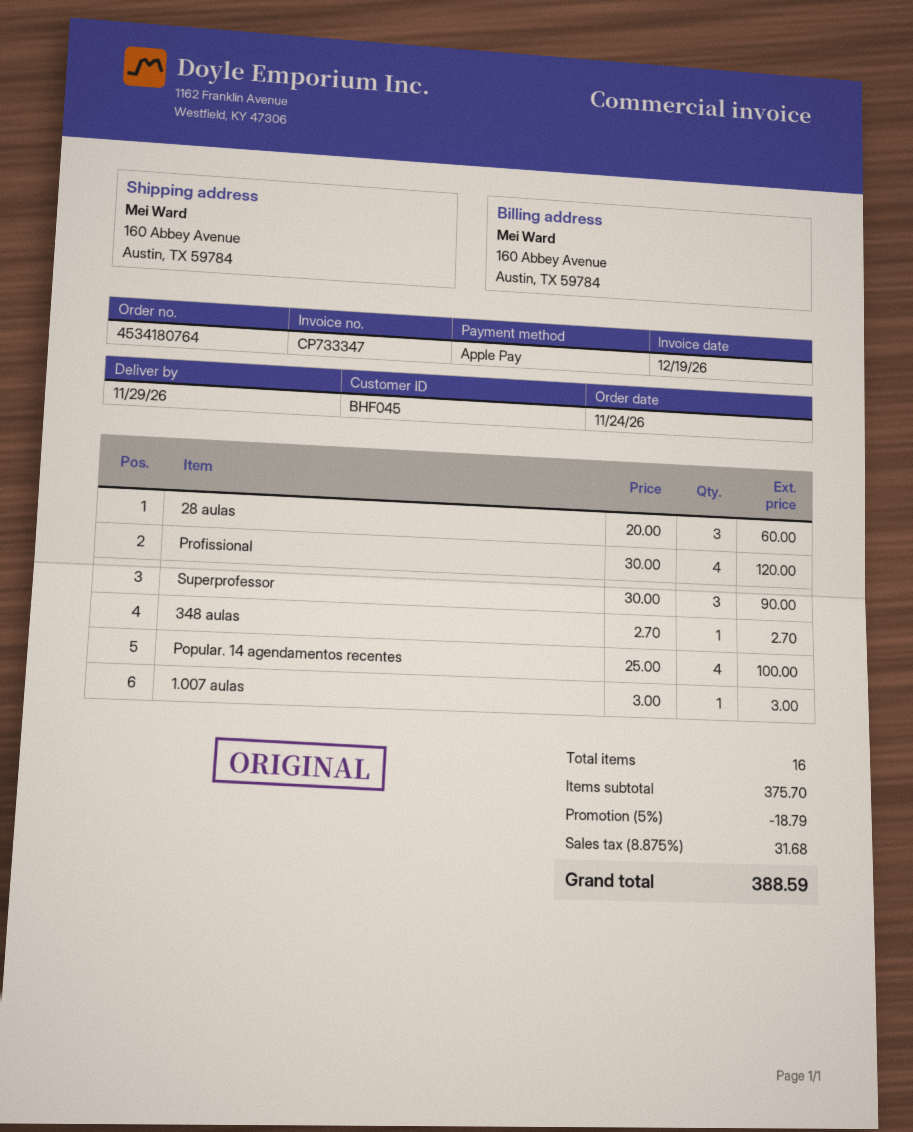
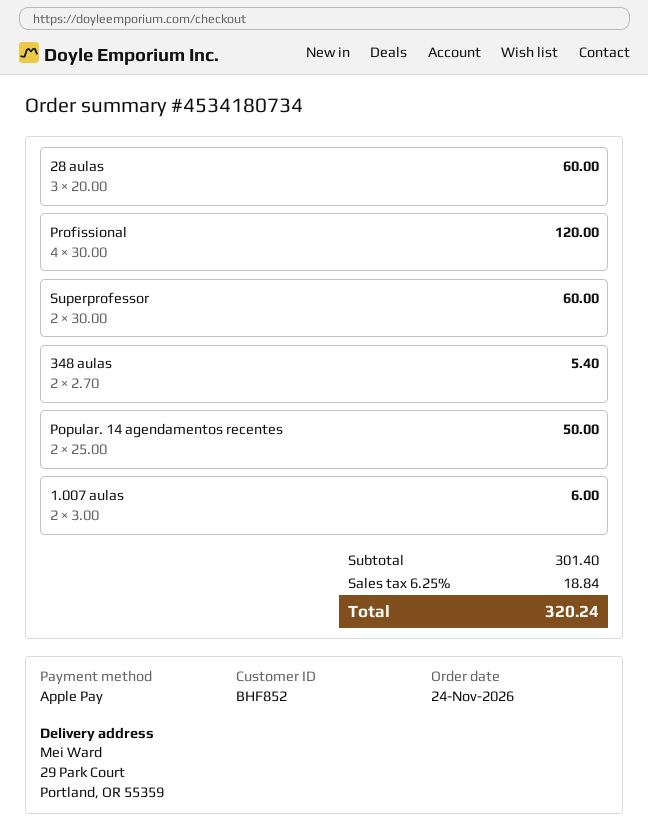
order number: 4534180764 -> 4534180734
customer number: BHF045 -> BHF852
ship to: 160 Abbey Avenue, Austin, TX 59784 -> 29 Park Court, Portland, OR 55359
Superprofessor: 3 x 30.00 = 90.00 -> 2 x 30.00 = 60.00
348 aulas: 1 x 2.70 = 2.70 -> 2 x 2.70 = 5.40
Popular. 14 agendamentos recentes: 4 x 25.00 = 100.00 -> 2 x 25.00 = 50.00
1.007 aulas: 1 x 3.00 = 3.00 -> 2 x 3.00 = 6.00
subtotal: 375.70 -> 301.40
discount: 5% = 18.79 -> none
tax: 8.875% = 31.68 -> 6.25% = 18.84
total: 388.59 -> 320.24

